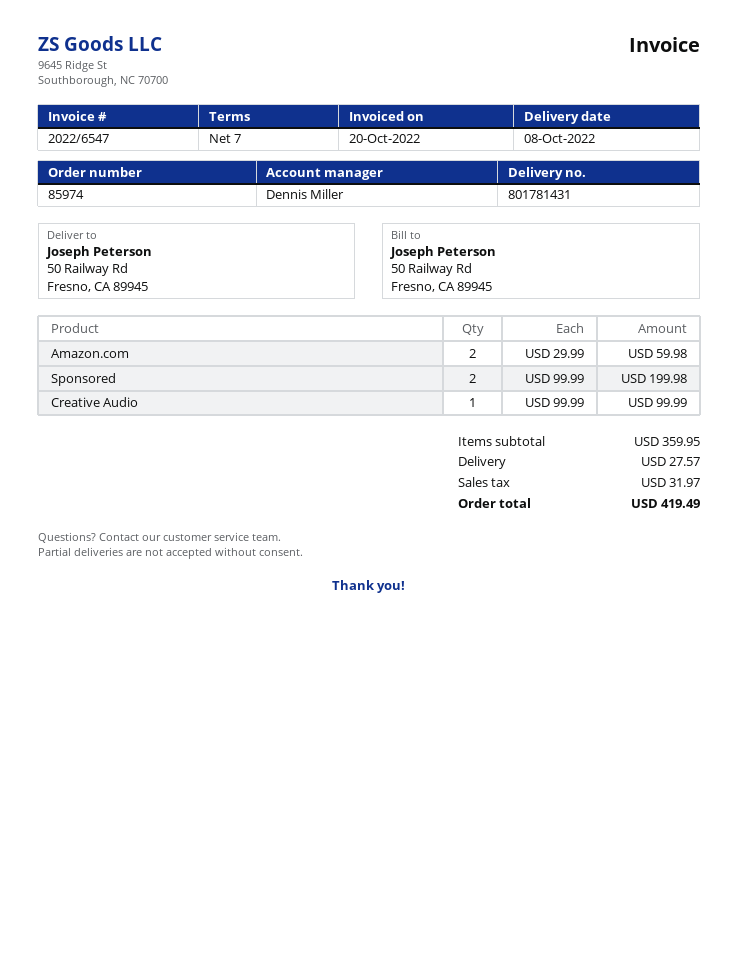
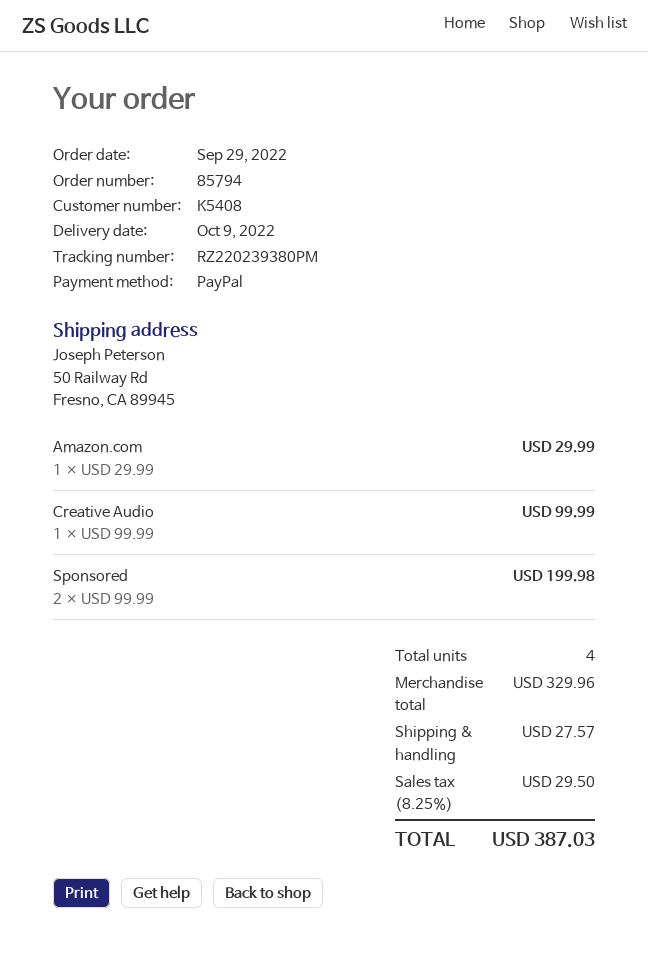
order number: 85974 -> 85794
delivery date: 2022-10-08 -> 2022-10-09
Amazon.com: 2 x 29.99 = 59.98 -> 1 x 29.99 = 29.99
subtotal: 359.95 -> 329.96
tax: 31.97 -> 29.50
total: 419.49 -> 387.03

